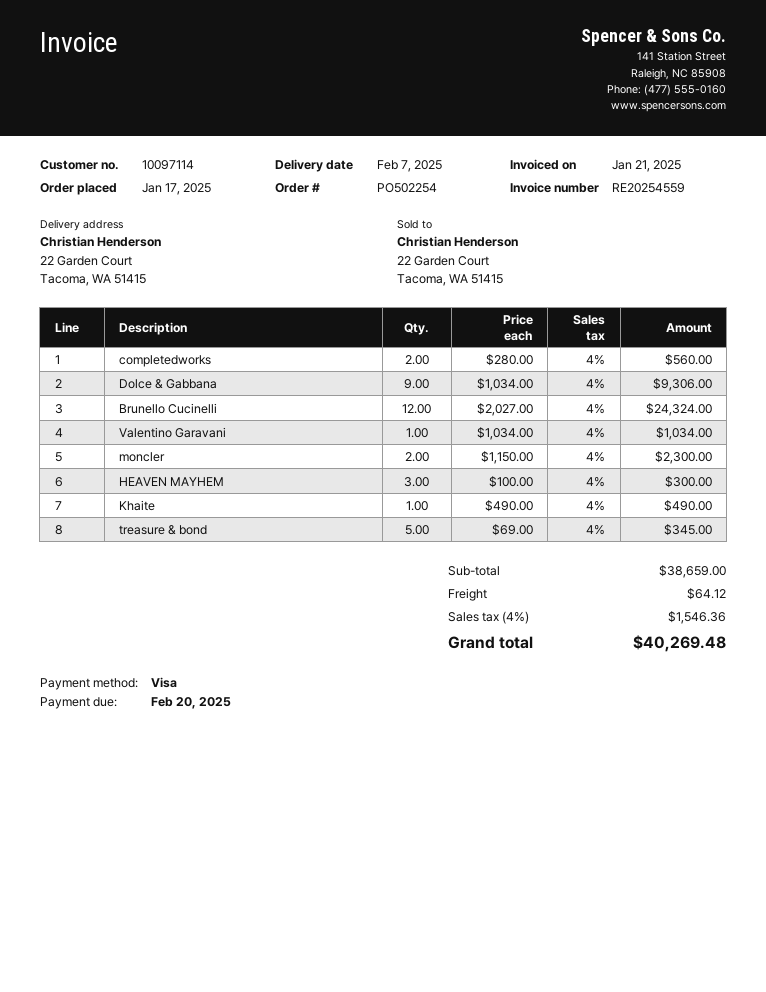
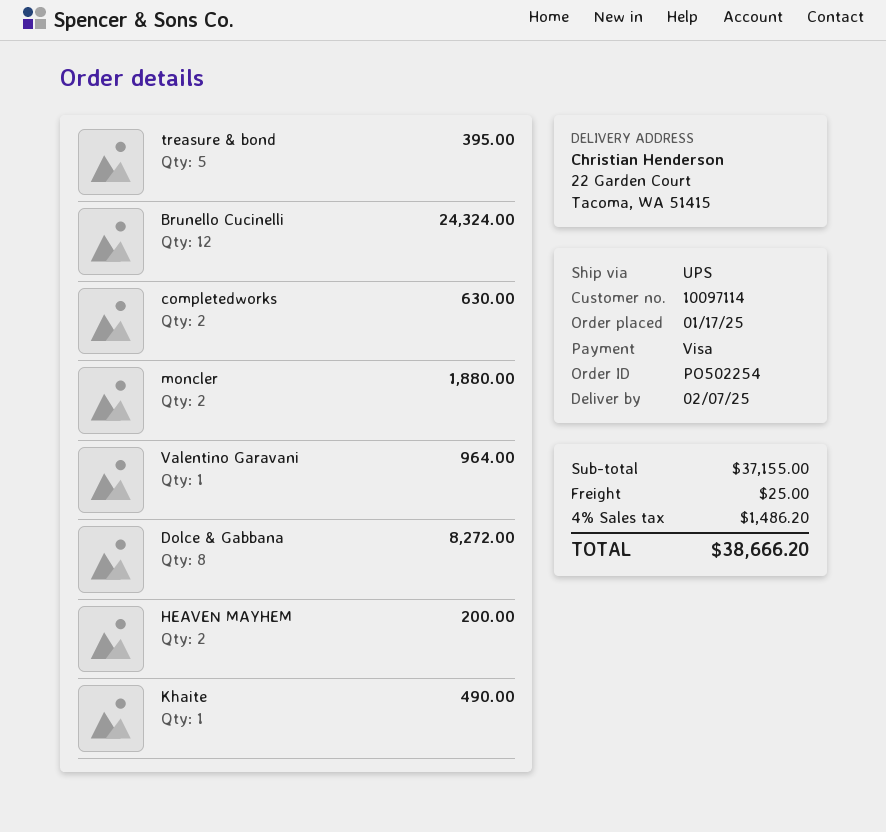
completedworks: 2 for 560.00 -> 2 for 630.00
Dolce & Gabbana: 9 for 9306.00 -> 8 for 8272.00
Valentino Garavani: 1 for 1034.00 -> 1 for 964.00
moncler: 2 for 2300.00 -> 2 for 1880.00
HEAVEN MAYHEM: 3 for 300.00 -> 2 for 200.00
treasure & bond: 5 for 345.00 -> 5 for 395.00
subtotal: 38659.00 -> 37155.00
shipping: 64.12 -> 25.00
tax: 4% = 1546.36 -> 4% = 1486.20
total: 40269.48 -> 38666.20

